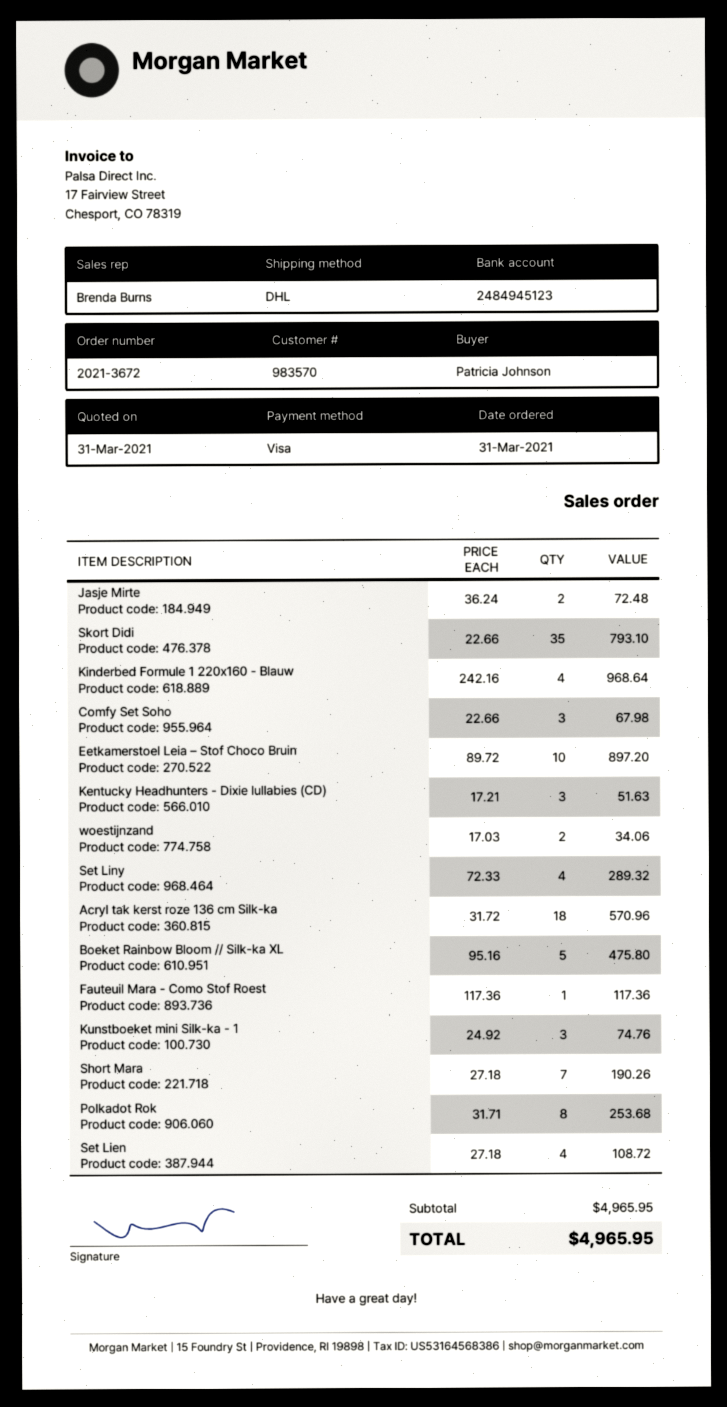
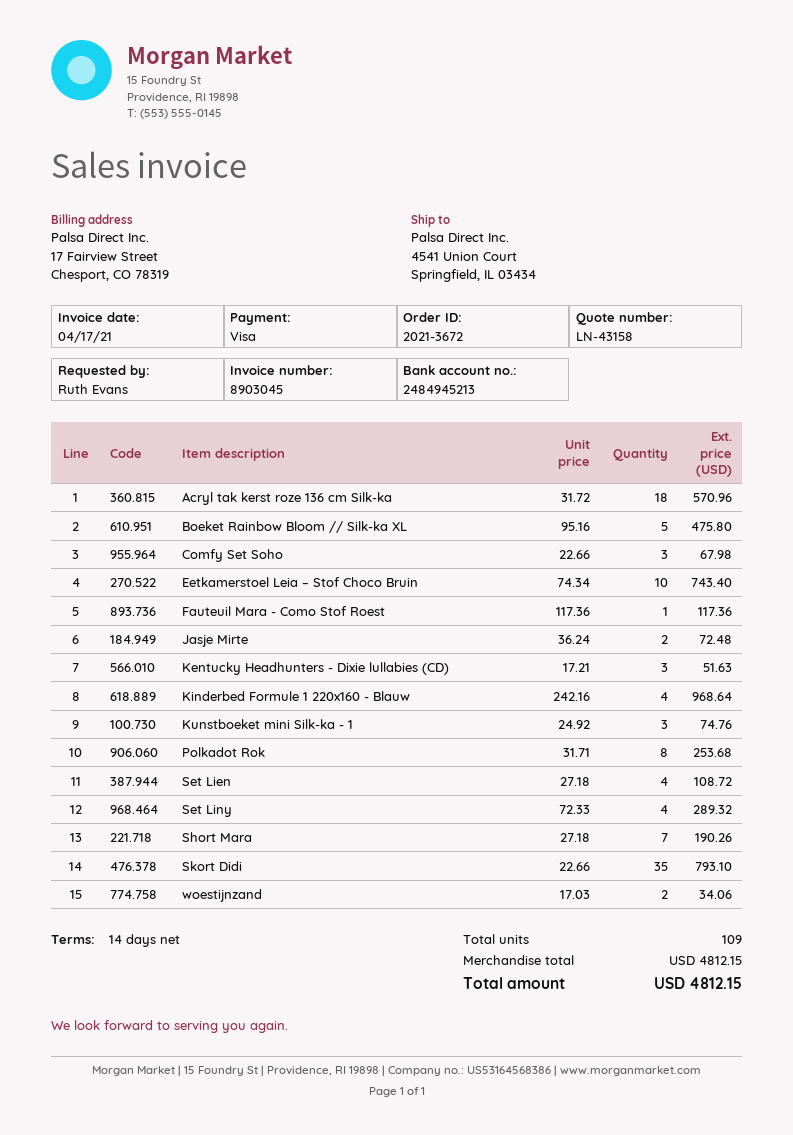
ordered by: Patricia Johnson -> Ruth Evans
bank account: 2484945123 -> 2484945213
Eetkamerstoel Leia – Stof Choco Bruin: 10 x 89.72 = 897.20 -> 10 x 74.34 = 743.40
subtotal: 4965.95 -> 4812.15
total: 4965.95 -> 4812.15

